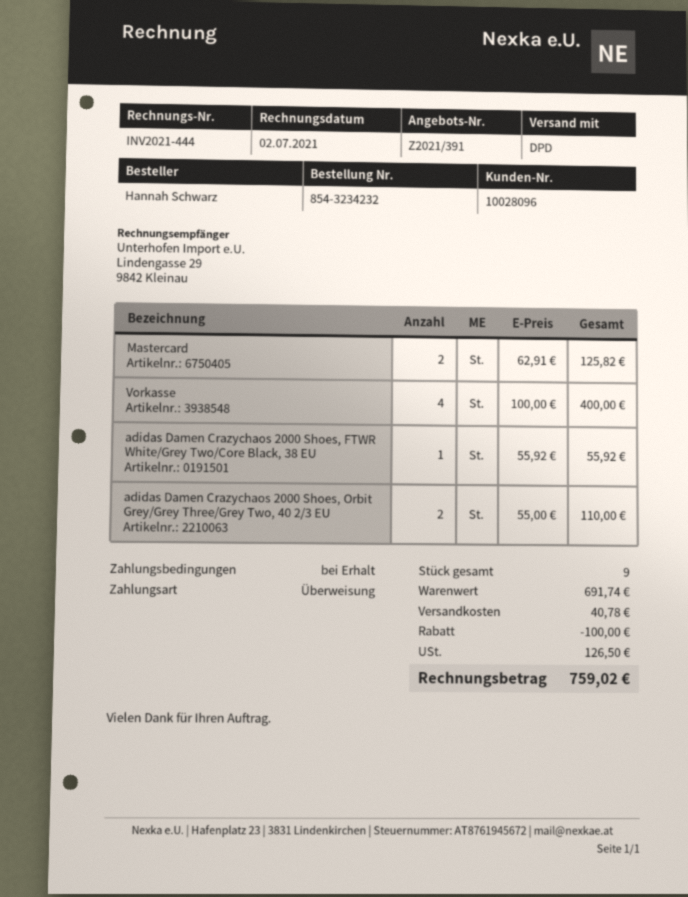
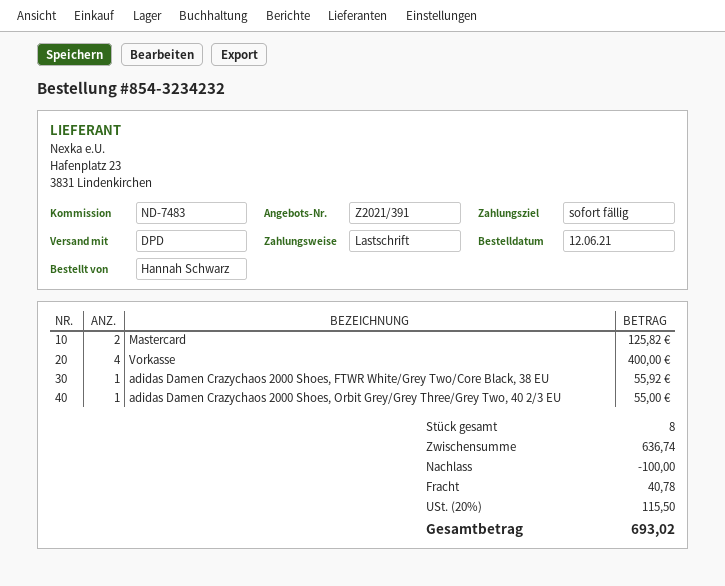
payment method: bank transfer -> direct debit
adidas Damen Crazychaos 2000 Shoes, Orbit Grey/Grey Three/Grey Two, 40 2/3 EU: 2 for 110.00 -> 1 for 55.00
total quantity: 9 -> 8
subtotal: 691.74 -> 636.74
tax: 126.50 -> 115.50
total: 759.02 -> 693.02

